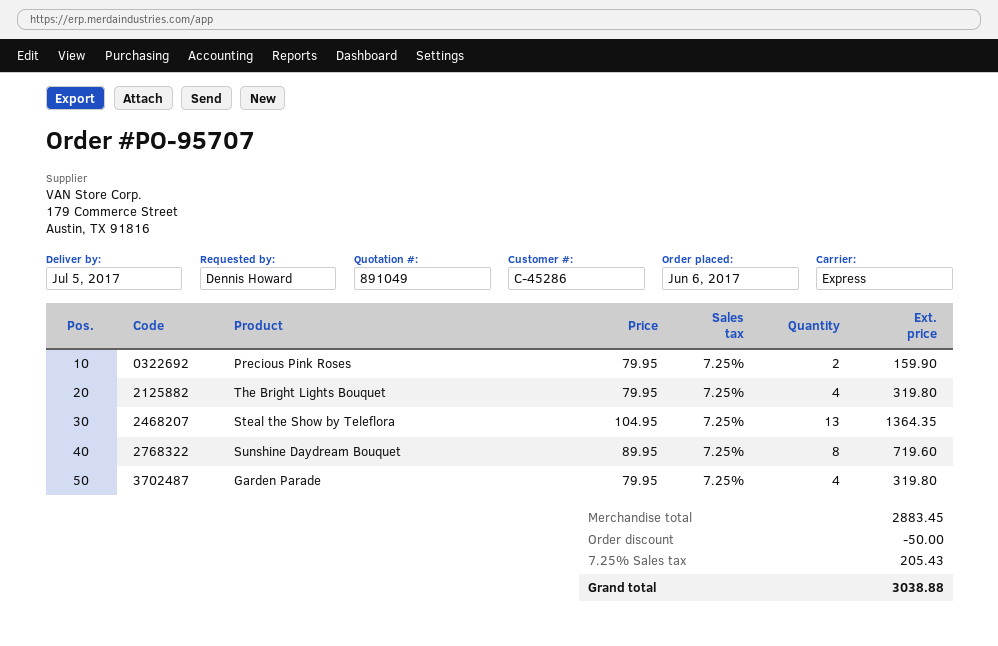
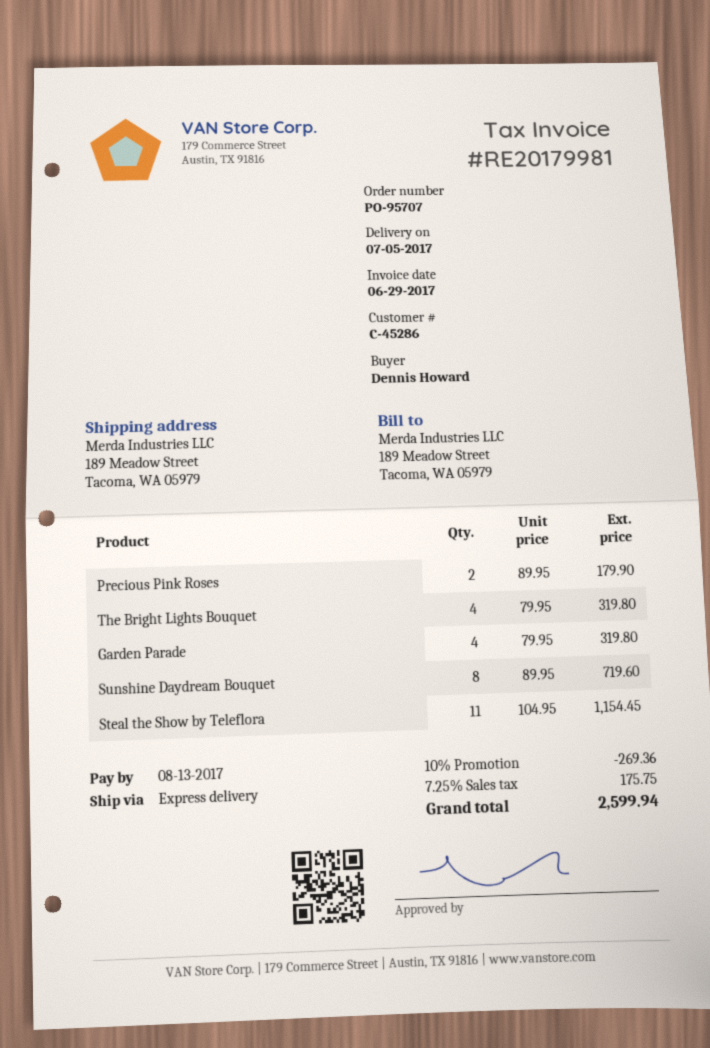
Precious Pink Roses: 2 x 79.95 = 159.90 -> 2 x 89.95 = 179.90
Steal the Show by Teleflora: 13 x 104.95 = 1364.35 -> 11 x 104.95 = 1154.45
discount: 50.00 -> 269.36
tax: 7.25% = 205.43 -> 7.25% = 175.75
total: 3038.88 -> 2599.94

